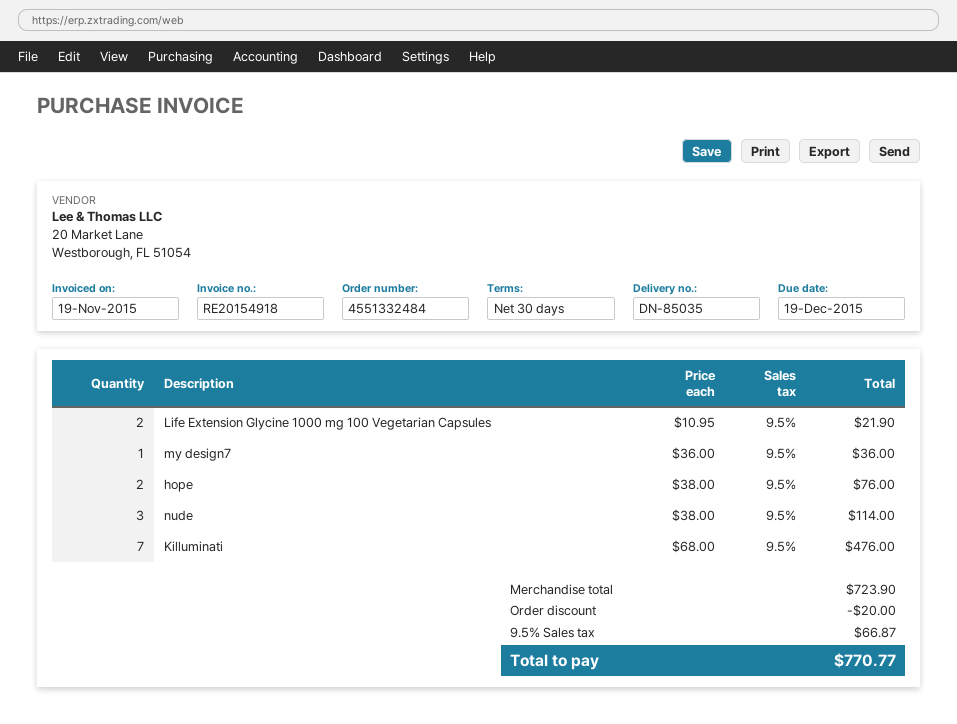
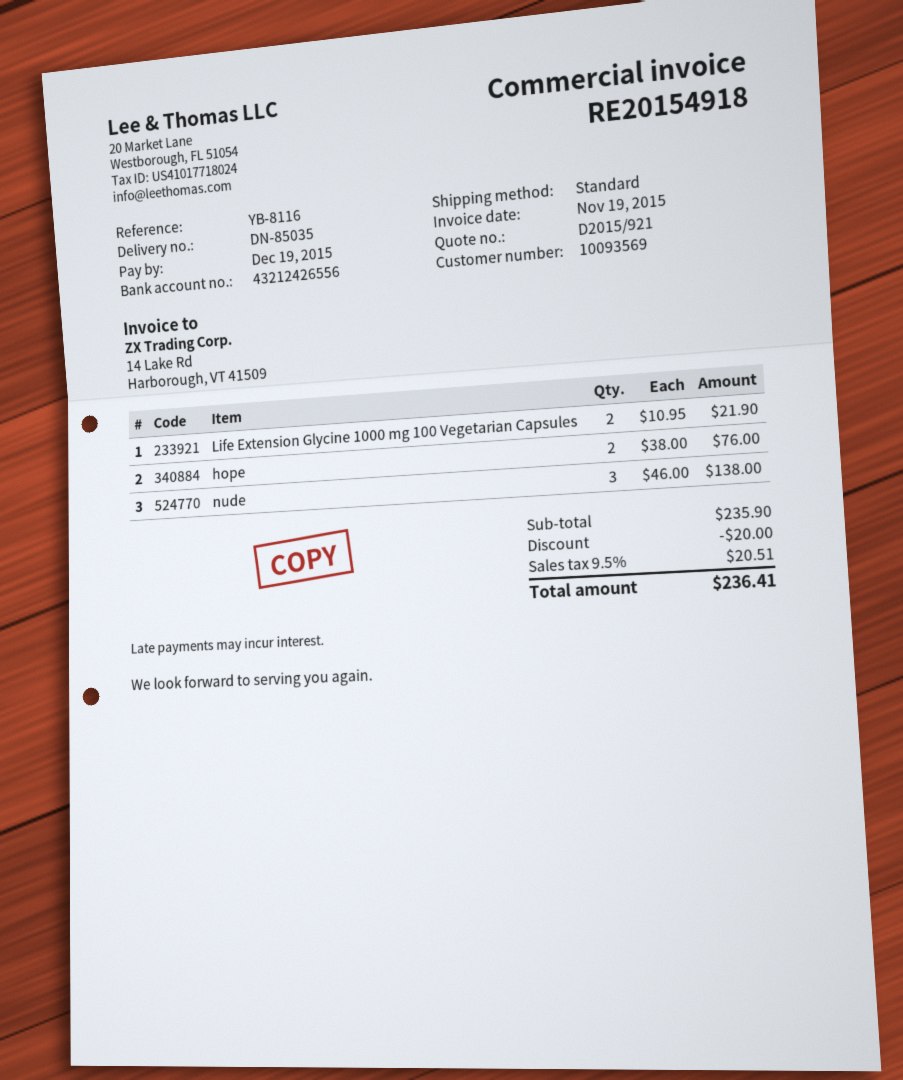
my design7: 1 x 36.00 = 36.00 -> none
nude: 3 x 38.00 = 114.00 -> 3 x 46.00 = 138.00
Killuminati: 7 x 68.00 = 476.00 -> none
subtotal: 723.90 -> 235.90
tax: 9.5% = 66.87 -> 9.5% = 20.51
total: 770.77 -> 236.41

